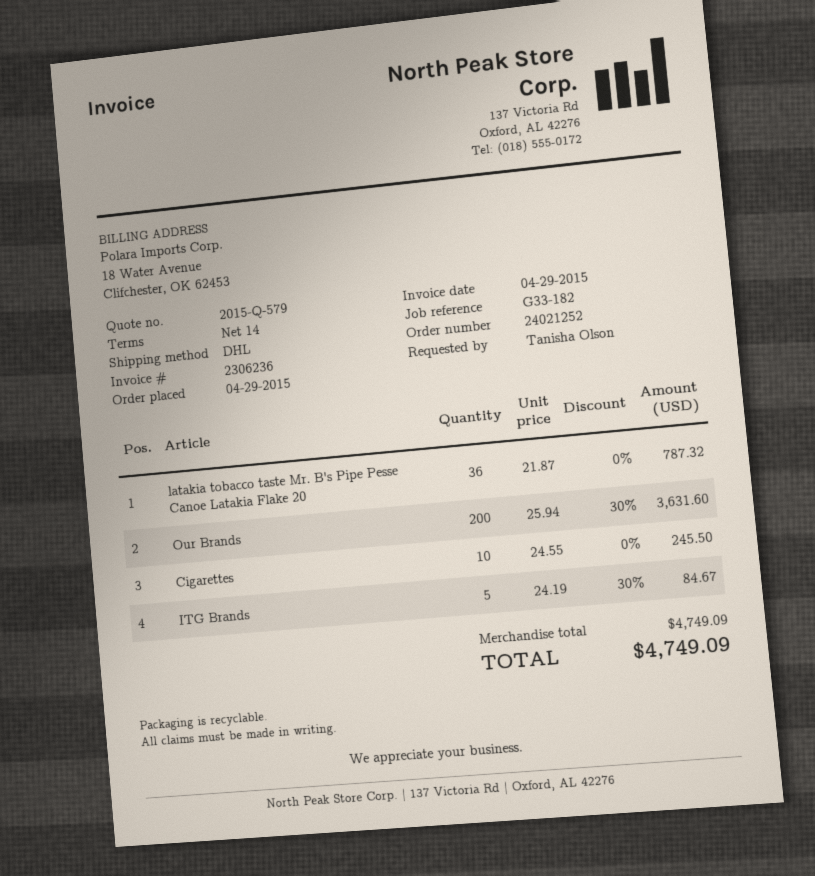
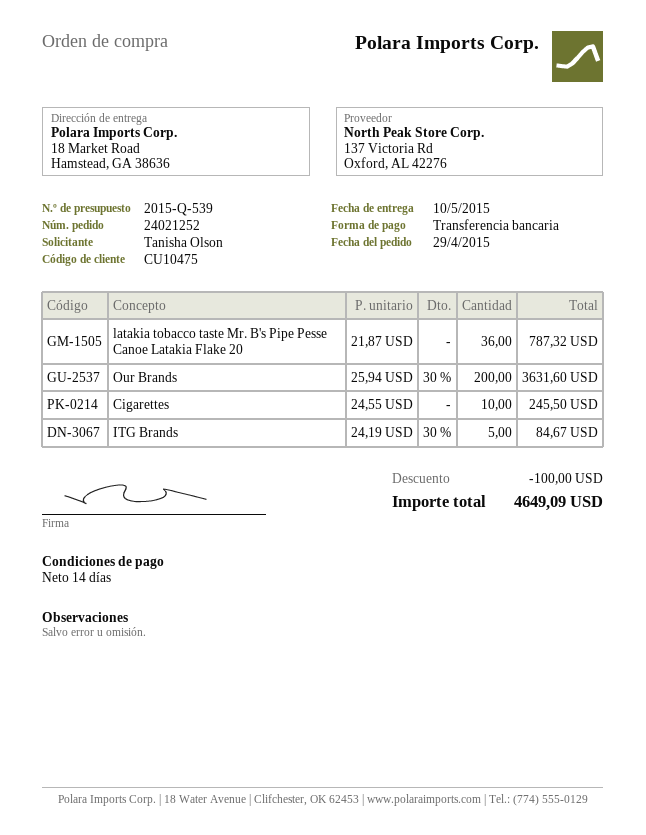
quote number: 2015-Q-579 -> 2015-Q-539
discount: none -> 100.00
total: 4749.09 -> 4649.09

